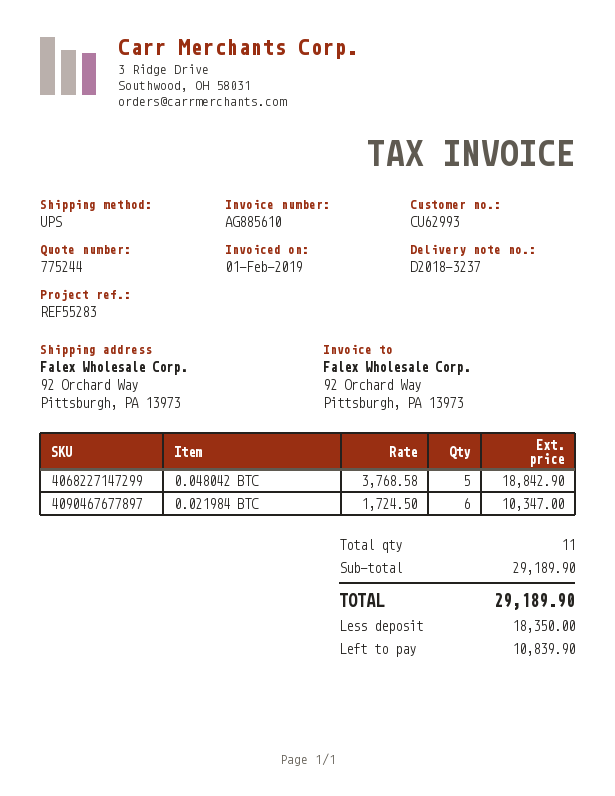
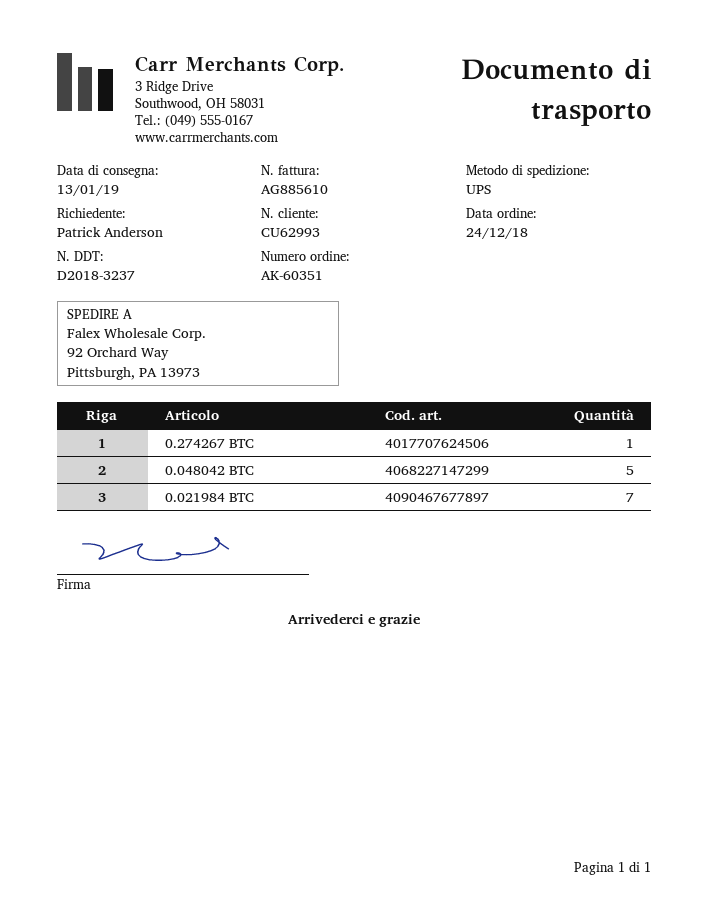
0.021984 BTC: 6 -> 7
0.274267 BTC: none -> 1

